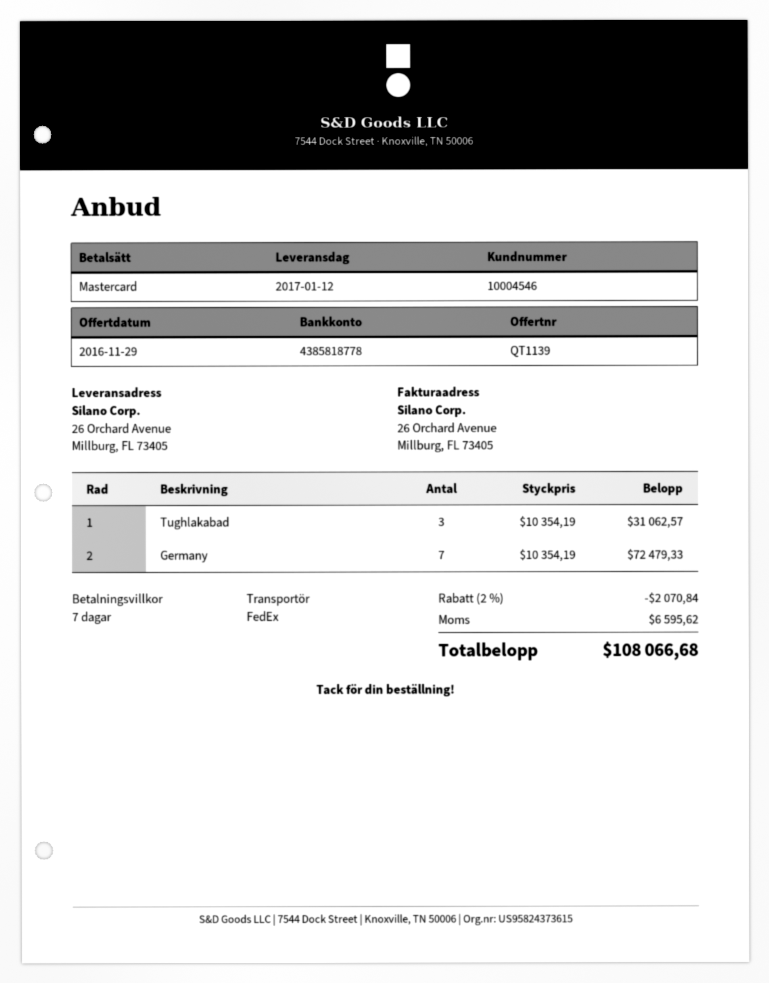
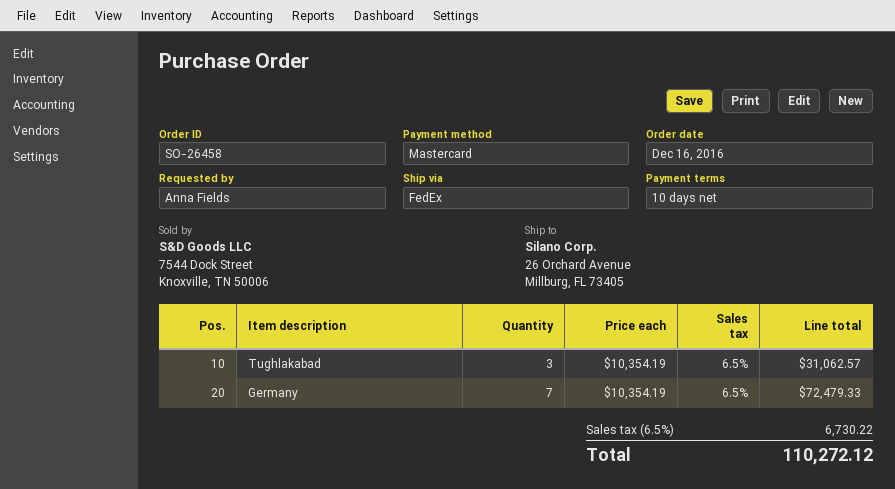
payment terms: 7 days -> 10 days
discount: 2% = 2070.84 -> none
tax: 6595.62 -> 6730.22
total: 108066.68 -> 110272.12

